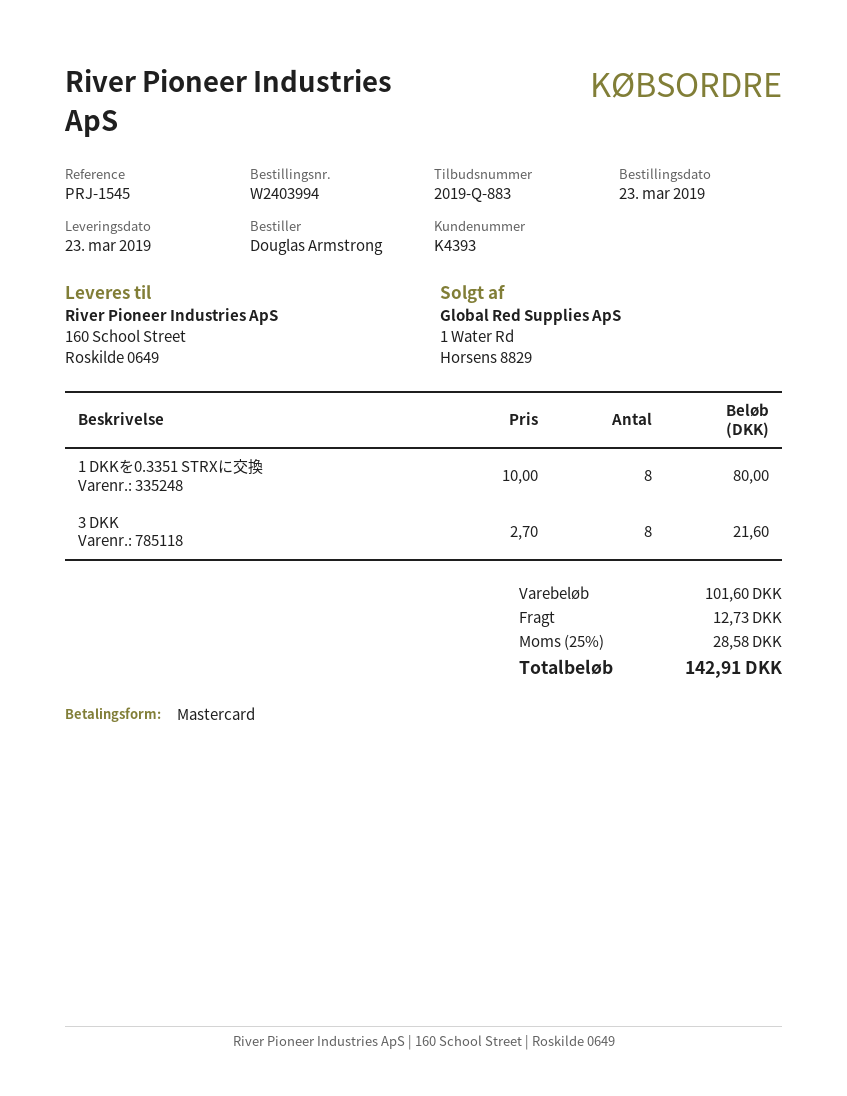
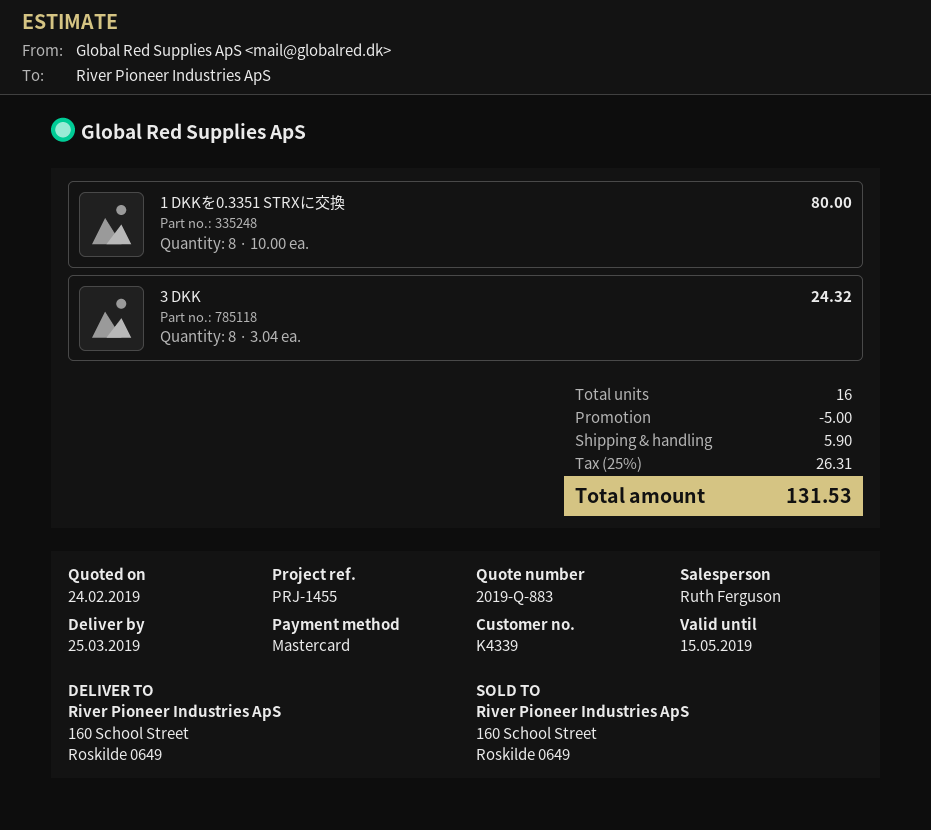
delivery date: 2019-03-23 -> 2019-03-25
customer number: K4393 -> K4339
reference: PRJ-1545 -> PRJ-1455
3 DKK: 8 x 2.70 = 21.60 -> 8 x 3.04 = 24.32
discount: none -> 5.00
shipping: 12.73 -> 5.90
tax: 25% = 28.58 -> 25% = 26.31
total: 142.91 -> 131.53

